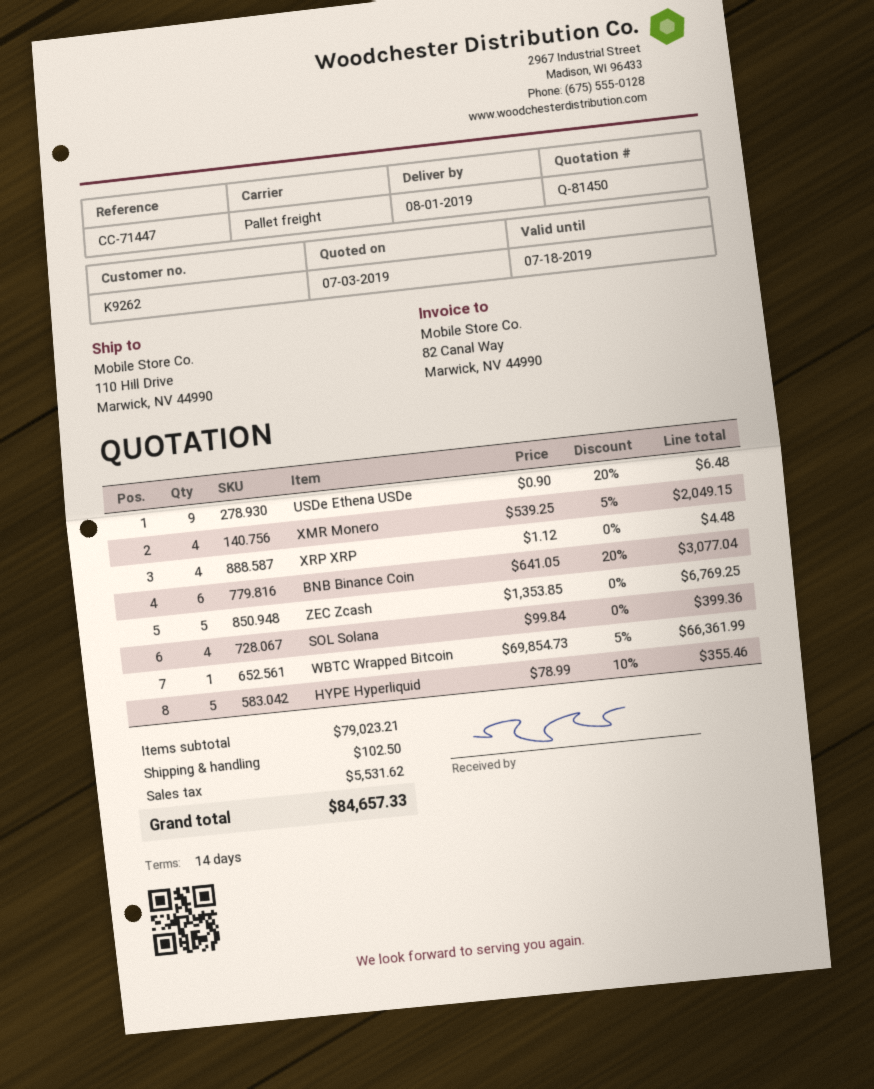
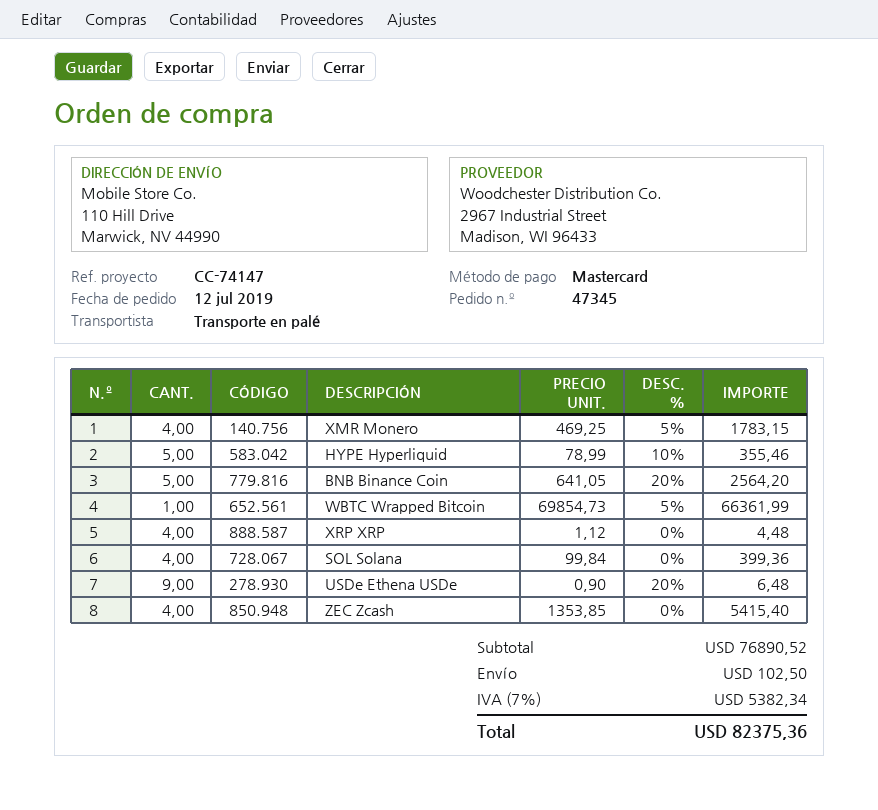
reference: CC-71447 -> CC-74147
XMR Monero: 4 x 539.25 - 5% = 2049.15 -> 4 x 469.25 - 5% = 1783.15
BNB Binance Coin: 6 x 641.05 - 20% = 3077.04 -> 5 x 641.05 - 20% = 2564.20
ZEC Zcash: 5 x 1353.85 = 6769.25 -> 4 x 1353.85 = 5415.40
subtotal: 79023.21 -> 76890.52
tax: 5531.62 -> 5382.34
total: 84657.33 -> 82375.36

